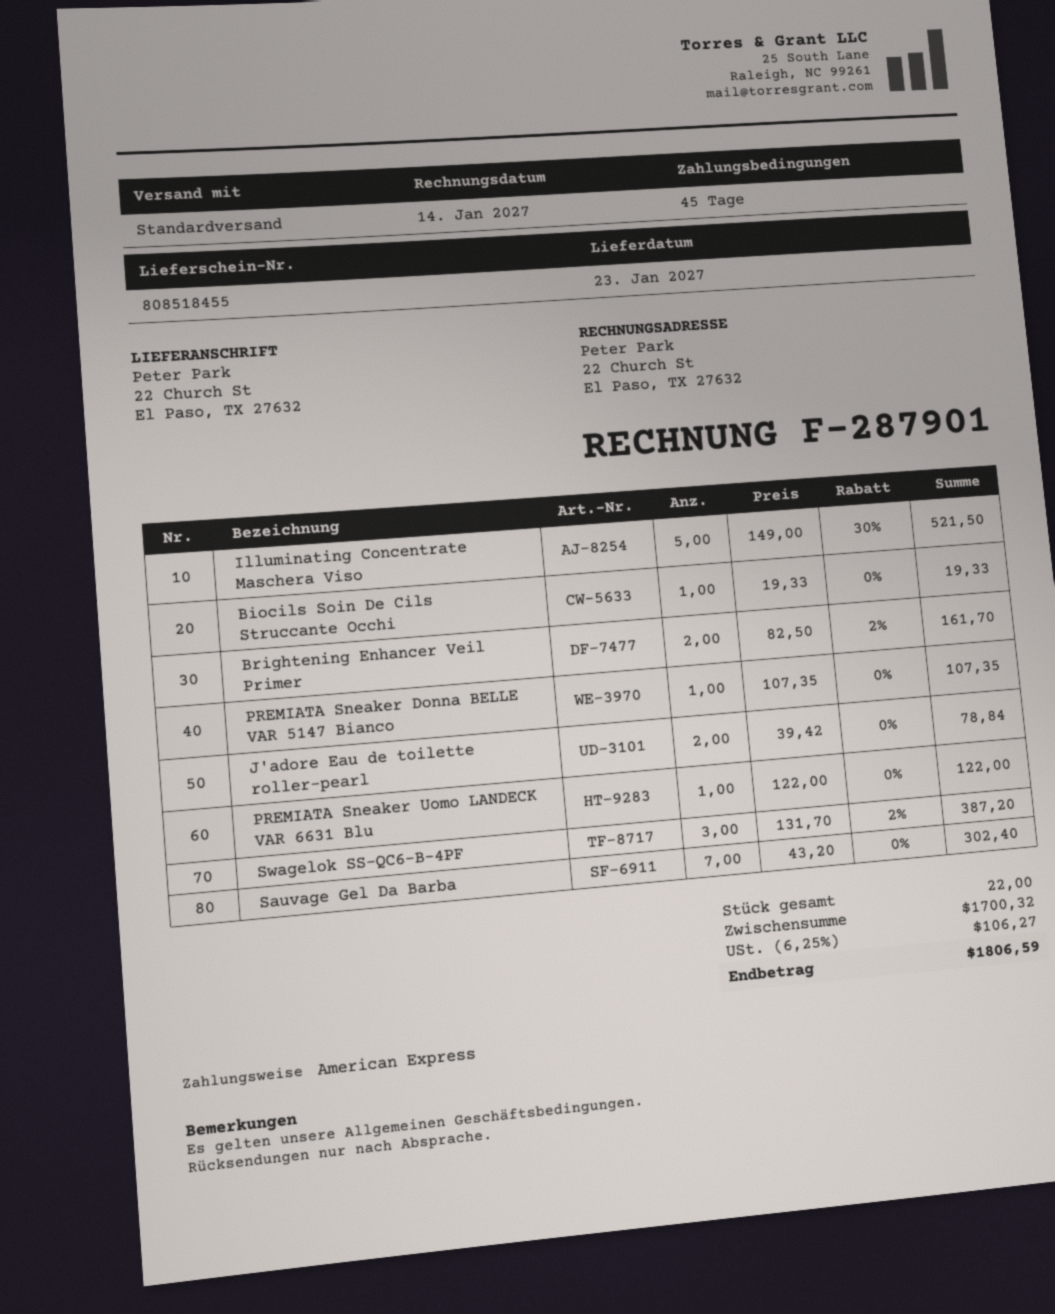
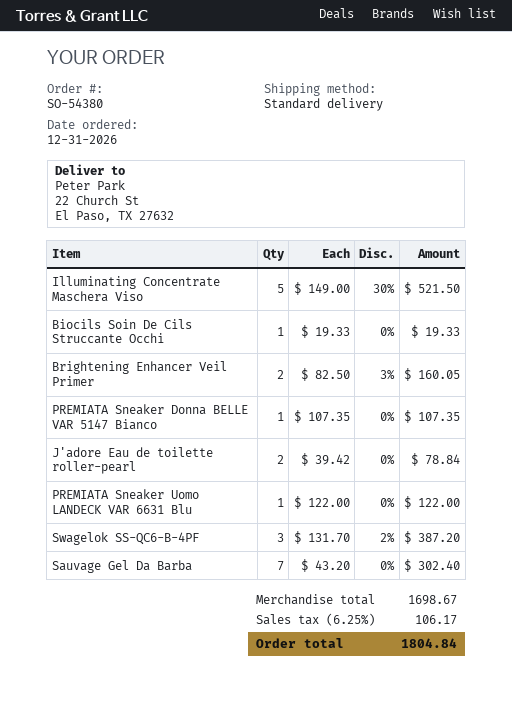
Brightening Enhancer Veil Primer: 2 x 82.50 - 2% = 161.70 -> 2 x 82.50 - 3% = 160.05
subtotal: 1700.32 -> 1698.67
tax: 6.25% = 106.27 -> 6.25% = 106.17
total: 1806.59 -> 1804.84

